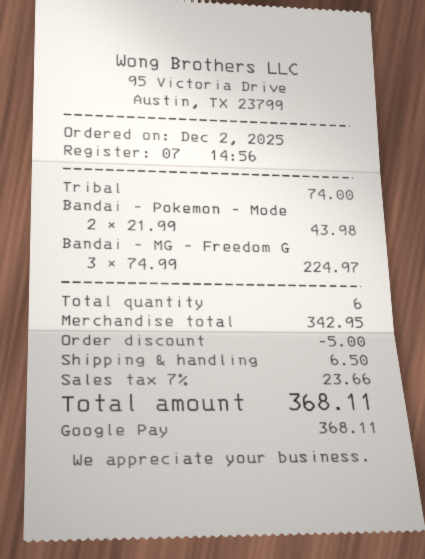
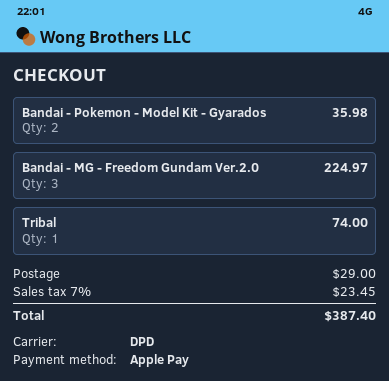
payment method: Google Pay -> Apple Pay
Bandai - Pokemon - Mode: 2 for 43.98 -> 2 for 35.98
discount: 5.00 -> none
shipping: 6.50 -> 29.00
tax: 7% = 23.66 -> 7% = 23.45
total: 368.11 -> 387.40

